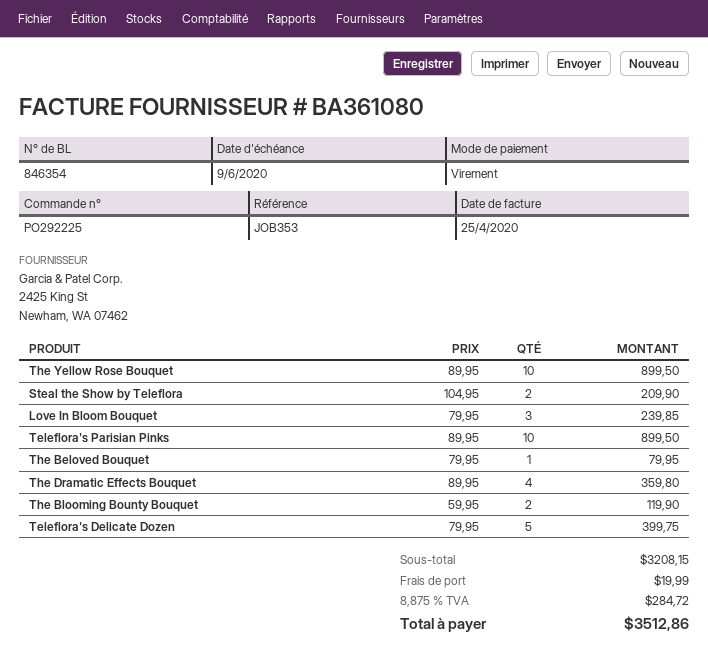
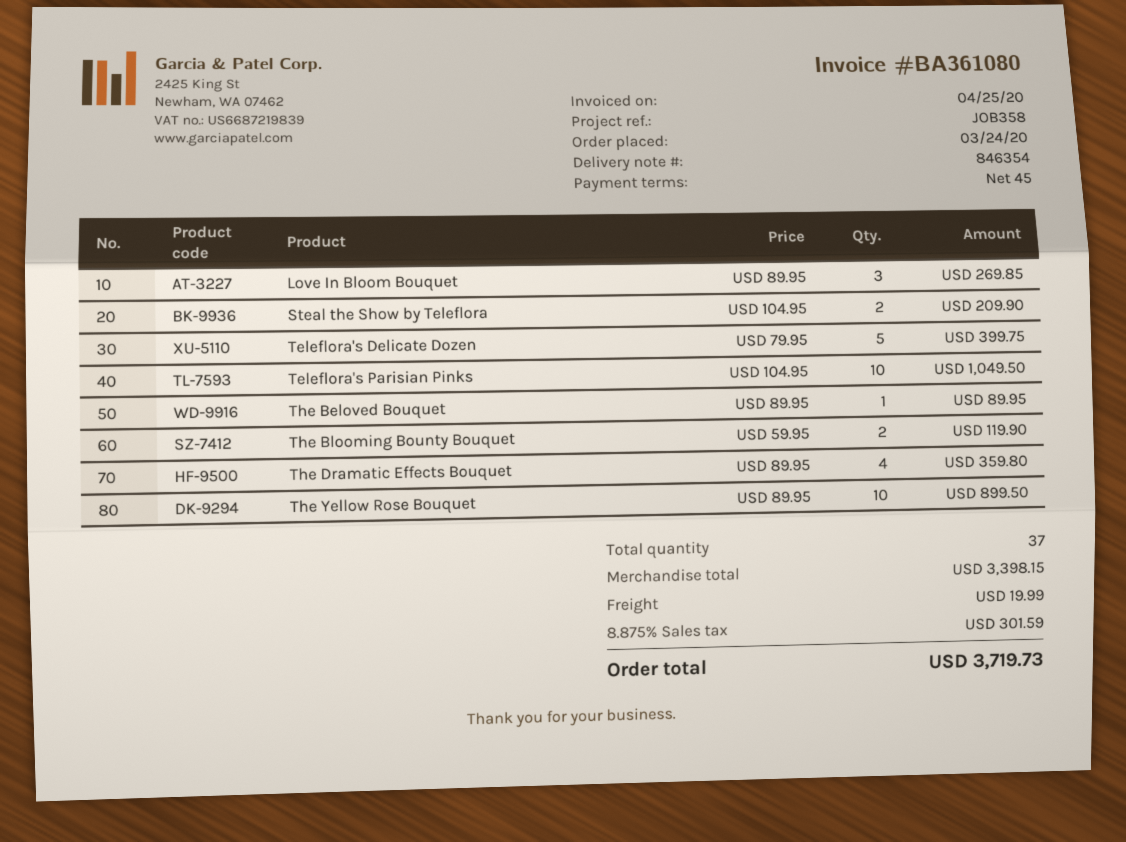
reference: JOB353 -> JOB358
Love In Bloom Bouquet: 3 x 79.95 = 239.85 -> 3 x 89.95 = 269.85
Teleflora's Parisian Pinks: 10 x 89.95 = 899.50 -> 10 x 104.95 = 1049.50
The Beloved Bouquet: 1 x 79.95 = 79.95 -> 1 x 89.95 = 89.95
subtotal: 3208.15 -> 3398.15
tax: 8.875% = 284.72 -> 8.875% = 301.59
total: 3512.86 -> 3719.73

